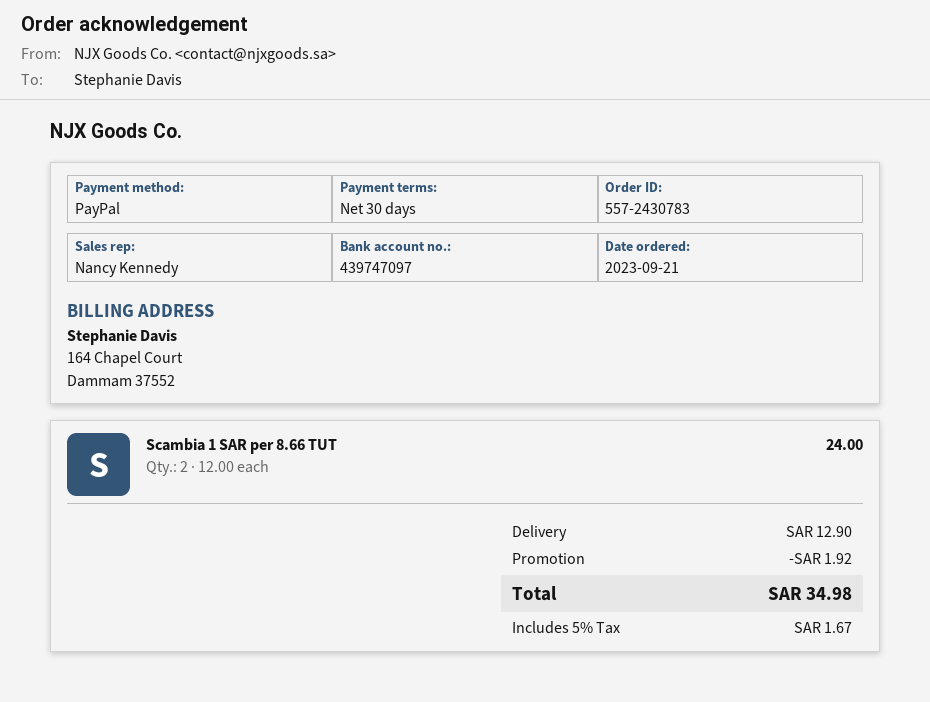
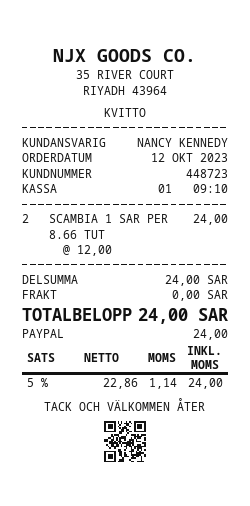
order date: 2023-09-21 -> 2023-10-12
discount: 1.92 -> none
shipping: 12.90 -> 0.00
tax: 5% = 1.67 -> 5% = 1.14
total: 34.98 -> 24.00

